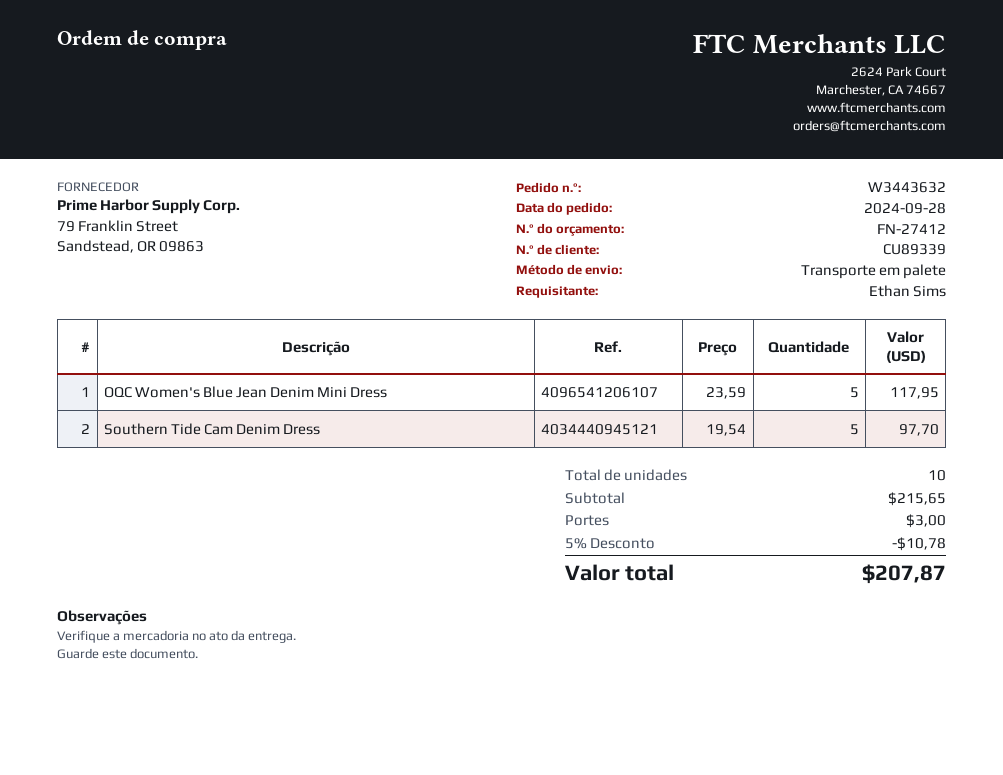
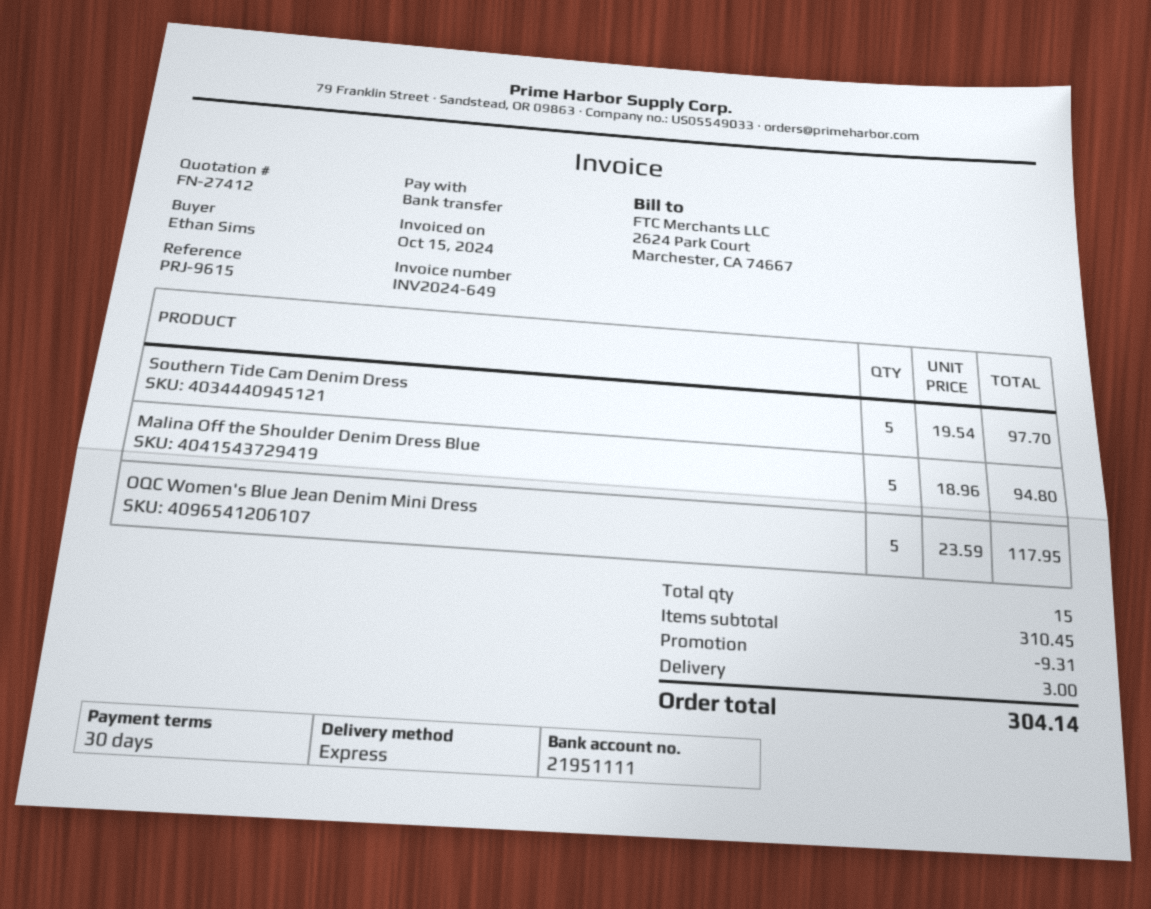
shipping method: pallet freight -> express
Malina Off the Shoulder Denim Dress Blue: none -> 5 x 18.96 = 94.80
total quantity: 10 -> 15
subtotal: 215.65 -> 310.45
discount: 10.78 -> 9.31
total: 207.87 -> 304.14

